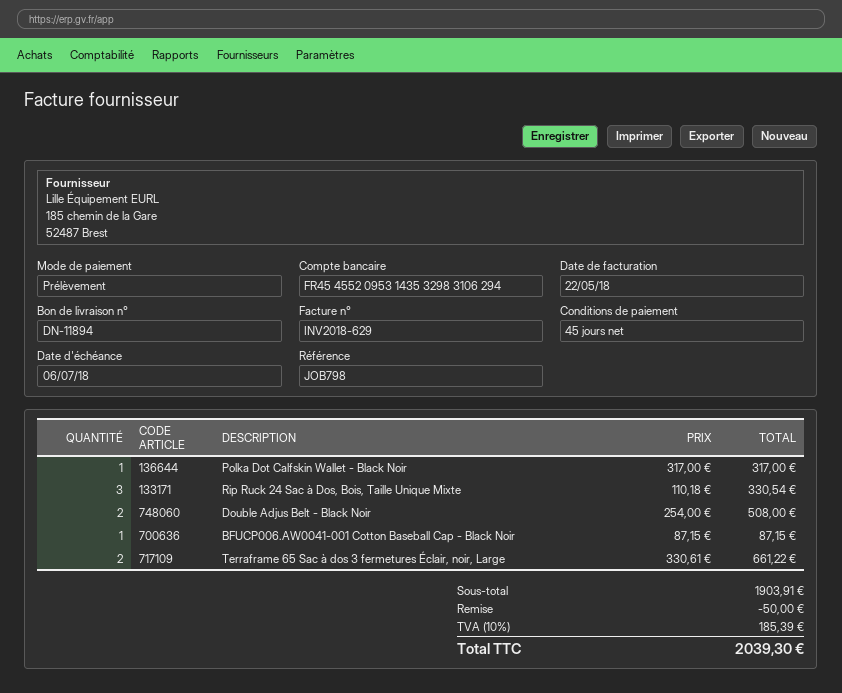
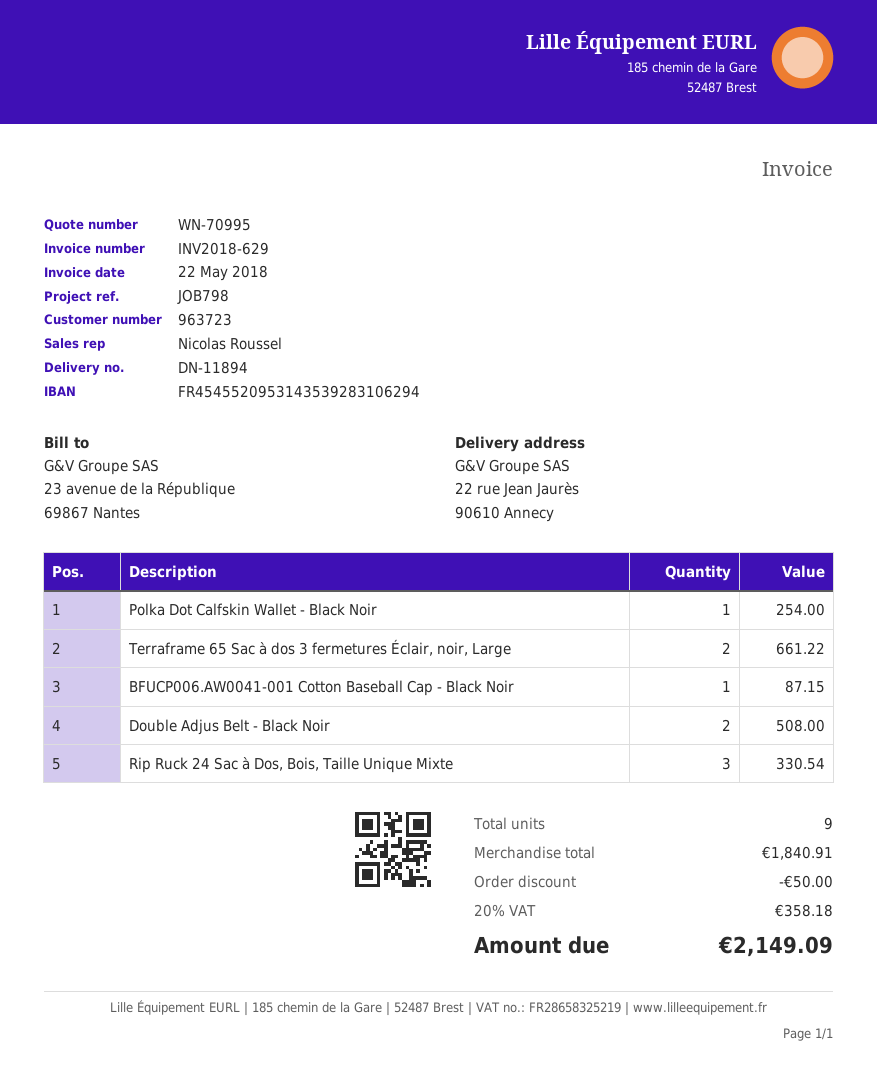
bank account: FR4545520953143532983106294 -> FR4545520953143539283106294
Polka Dot Calfskin Wallet - Black Noir: 1 for 317.00 -> 1 for 254.00
subtotal: 1903.91 -> 1840.91
tax: 10% = 185.39 -> 20% = 358.18
total: 2039.30 -> 2149.09

